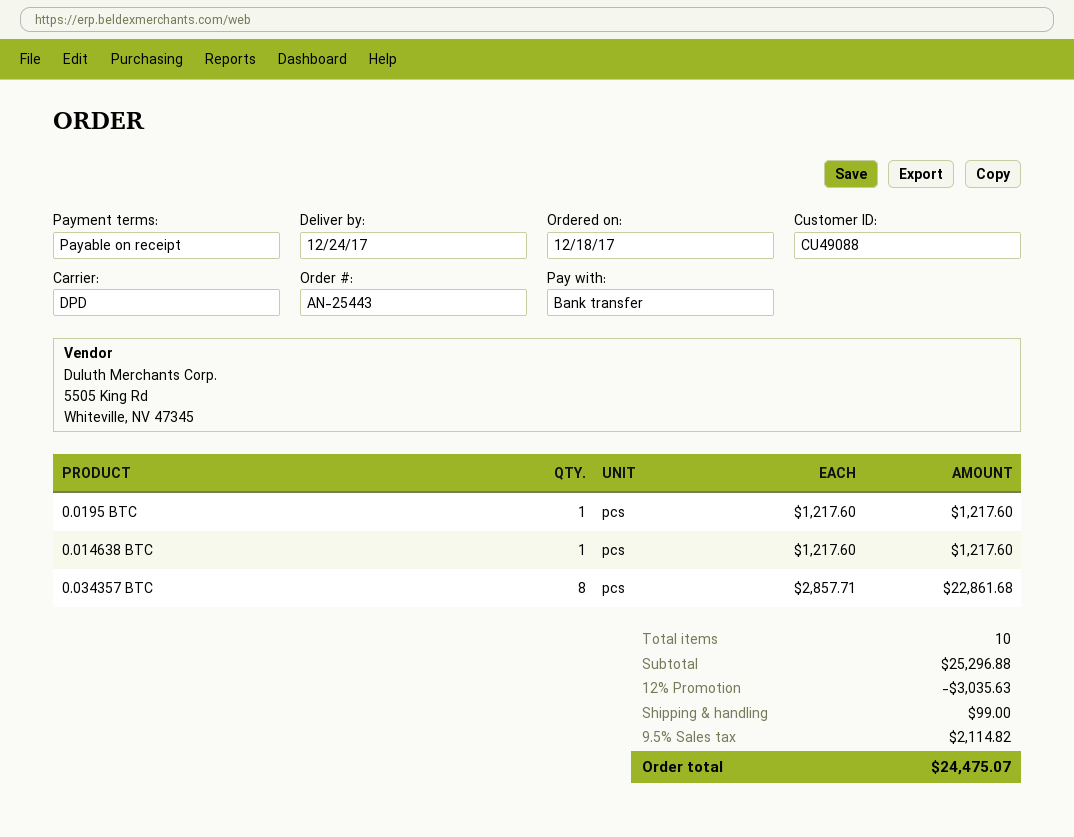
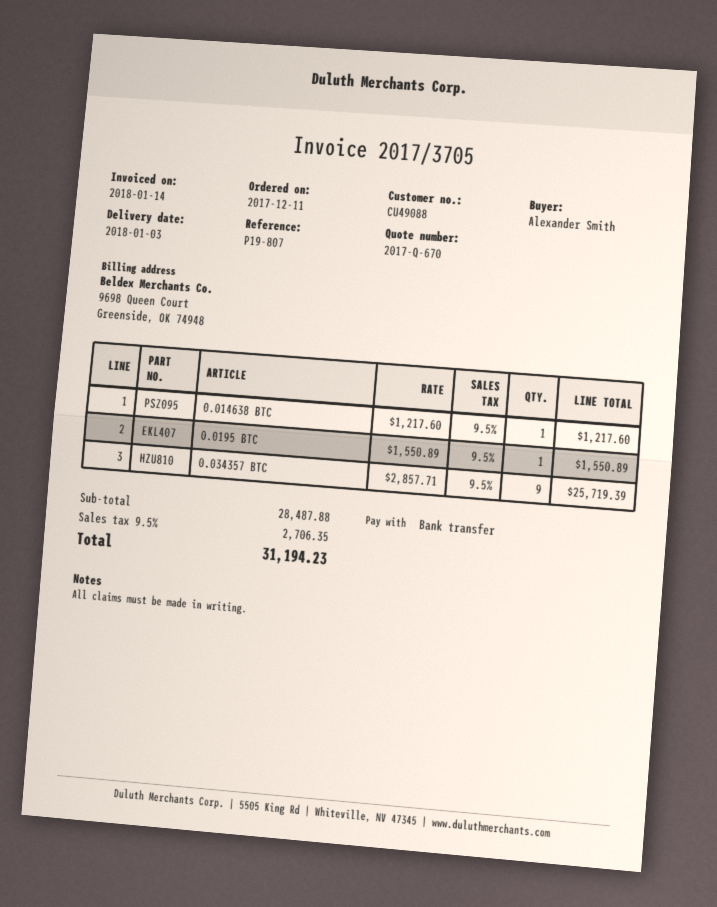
order date: 2017-12-18 -> 2017-12-11
delivery date: 2017-12-24 -> 2018-01-03
0.0195 BTC: 1 x 1217.60 = 1217.60 -> 1 x 1550.89 = 1550.89
0.034357 BTC: 8 x 2857.71 = 22861.68 -> 9 x 2857.71 = 25719.39
subtotal: 25296.88 -> 28487.88
discount: 12% = 3035.63 -> none
shipping: 99.00 -> none
tax: 9.5% = 2114.82 -> 9.5% = 2706.35
total: 24475.07 -> 31194.23

